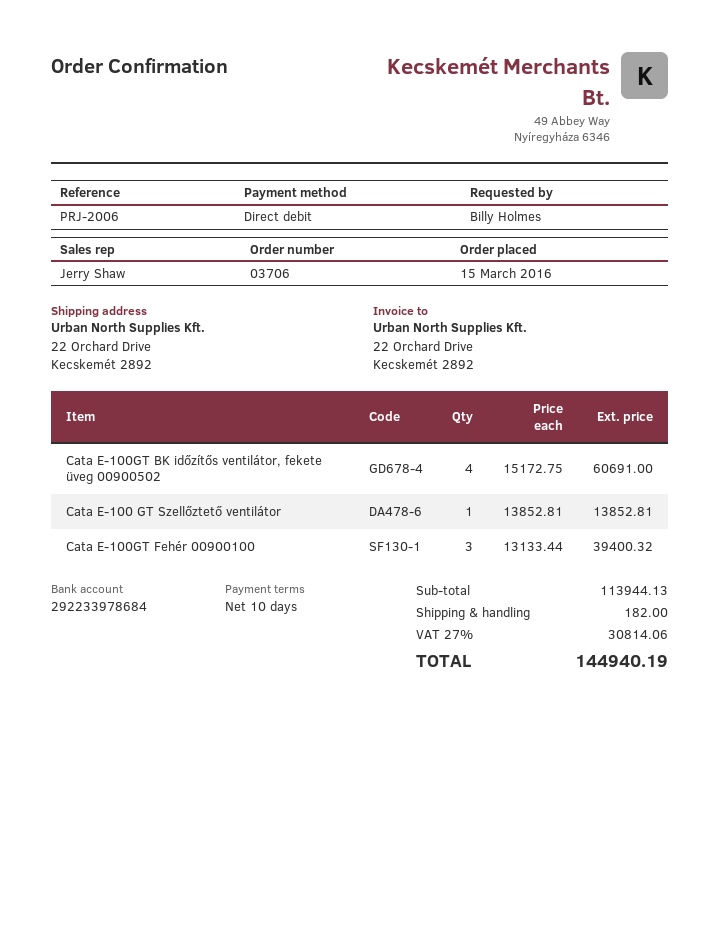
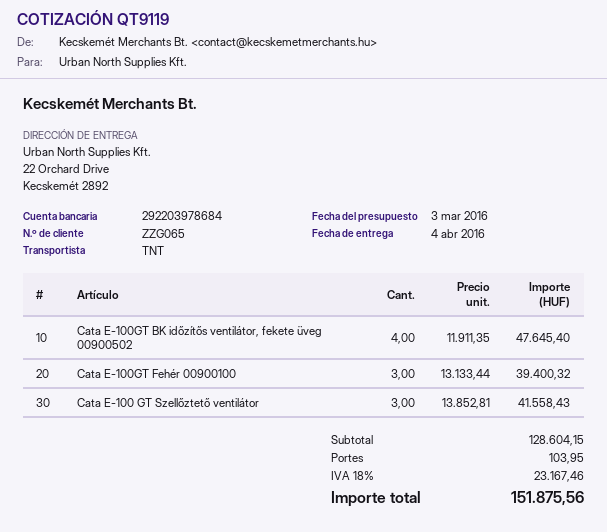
bank account: 292233978684 -> 292203978684
Cata E-100GT BK időzítős ventilátor, fekete üveg 00900502: 4 x 15172.75 = 60691.00 -> 4 x 11911.35 = 47645.40
Cata E-100 GT Szellőztető ventilátor: 1 x 13852.81 = 13852.81 -> 3 x 13852.81 = 41558.43
subtotal: 113944.13 -> 128604.15
shipping: 182.00 -> 103.95
tax: 27% = 30814.06 -> 18% = 23167.46
total: 144940.19 -> 151875.56

